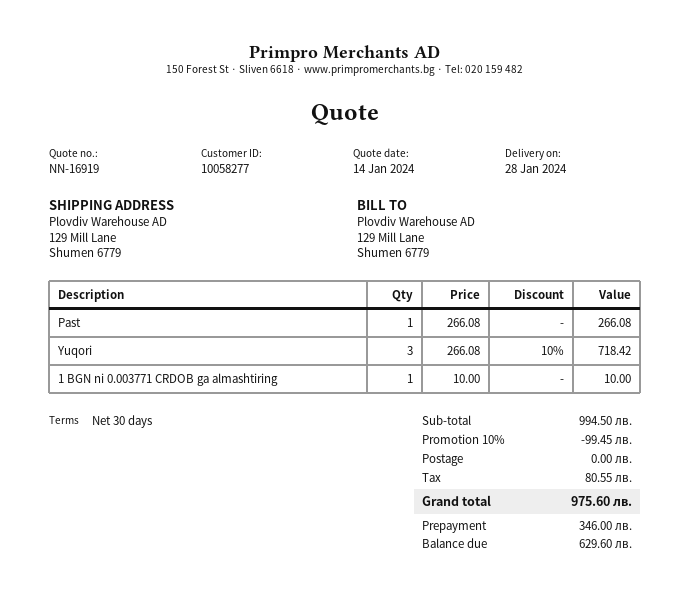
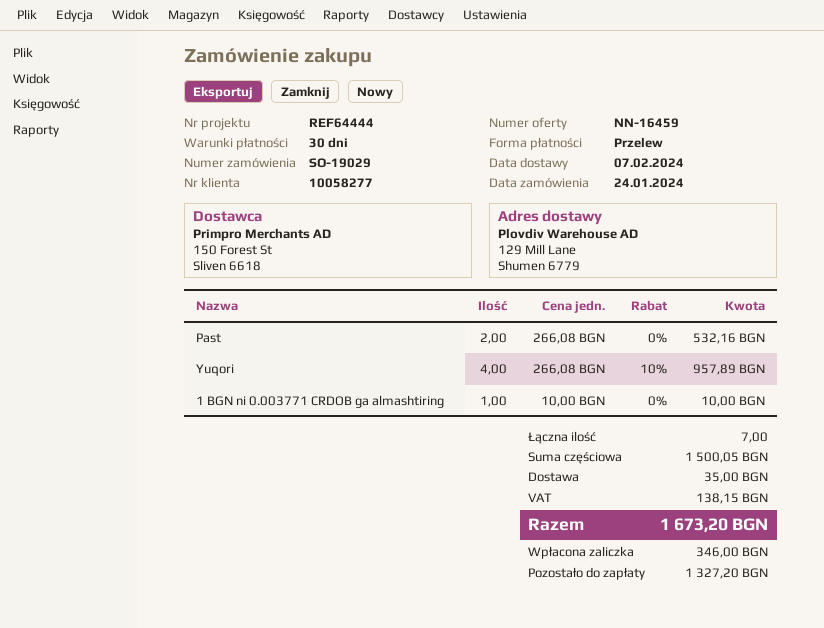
quote number: NN-16919 -> NN-16459
delivery date: 2024-01-28 -> 2024-02-07
Past: 1 x 266.08 = 266.08 -> 2 x 266.08 = 532.16
Yuqori: 3 x 266.08 - 10% = 718.42 -> 4 x 266.08 - 10% = 957.89
subtotal: 994.50 -> 1500.05
discount: 10% = 99.45 -> none
shipping: 0.00 -> 35.00
tax: 80.55 -> 138.15
total: 975.60 -> 1673.20
balance: 629.60 -> 1327.20

